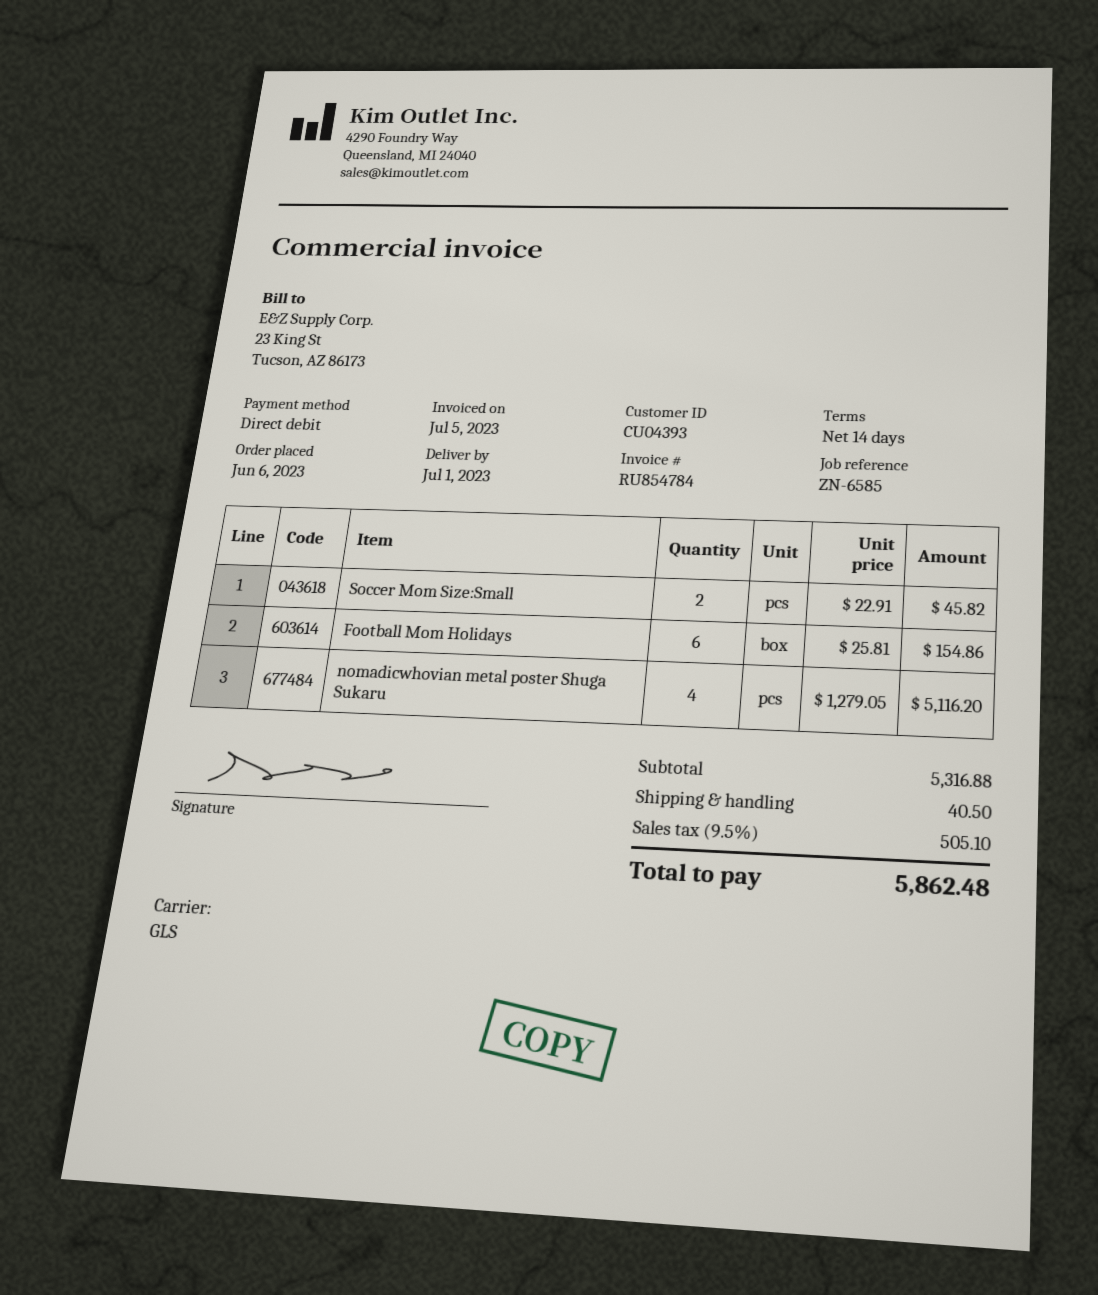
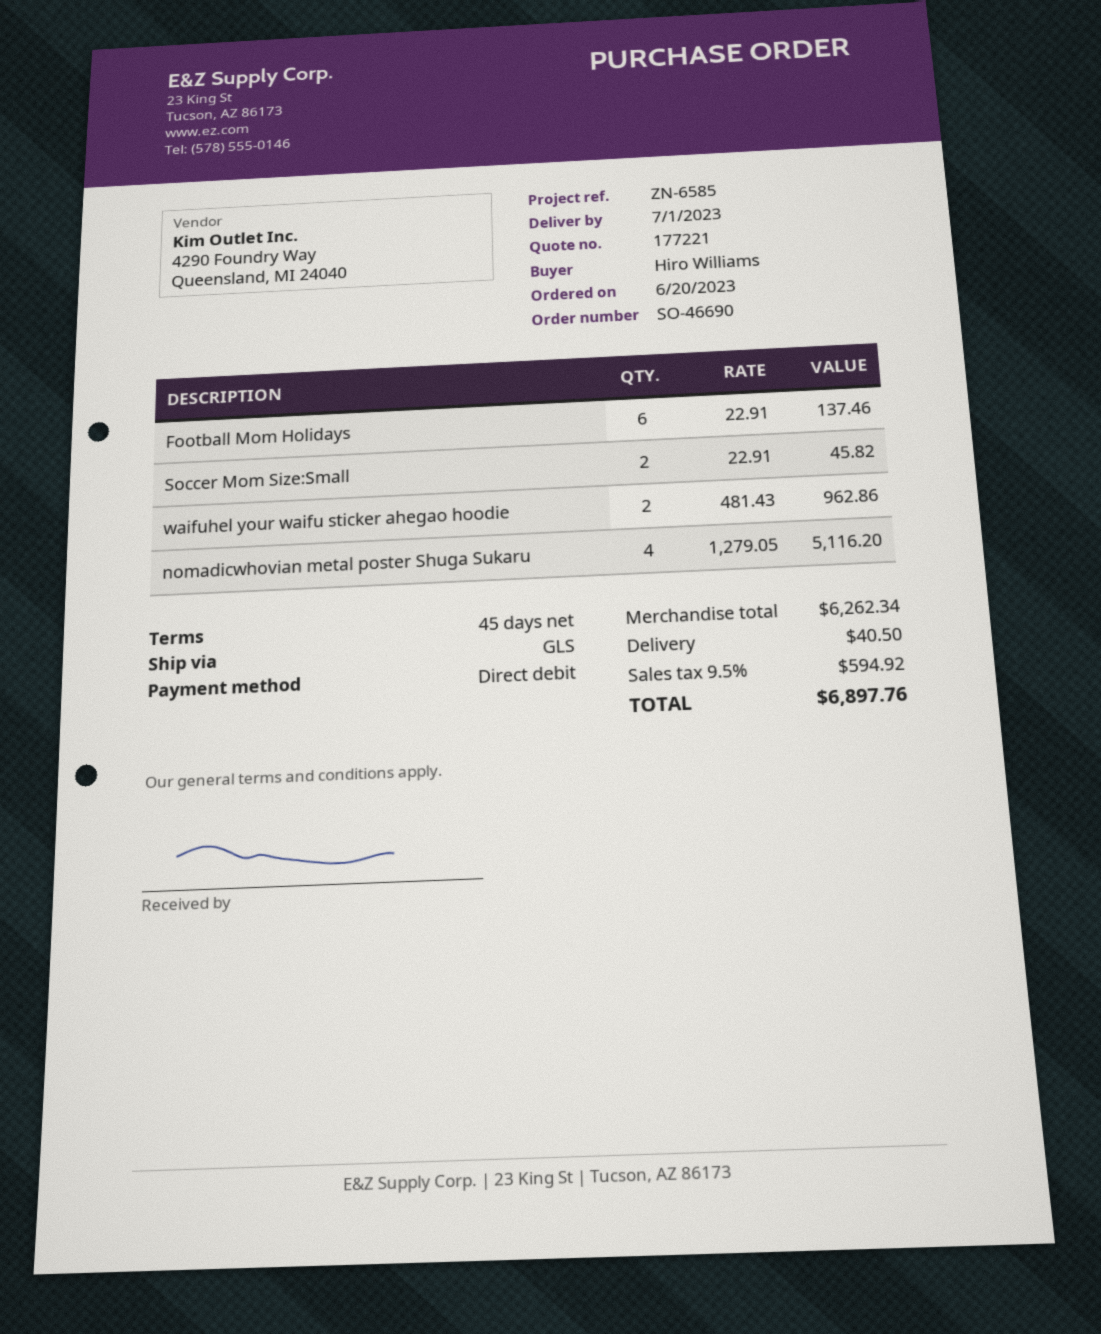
order date: 2023-06-06 -> 2023-06-20
payment terms: 14 days -> 45 days
Football Mom Holidays: 6 x 25.81 = 154.86 -> 6 x 22.91 = 137.46
waifuhel your waifu sticker ahegao hoodie: none -> 2 x 481.43 = 962.86
subtotal: 5316.88 -> 6262.34
tax: 9.5% = 505.10 -> 9.5% = 594.92
total: 5862.48 -> 6897.76

